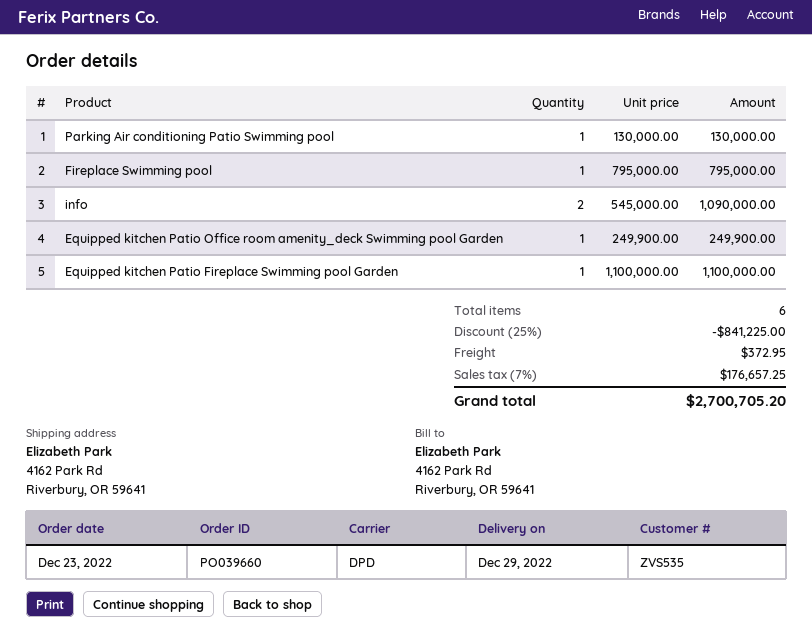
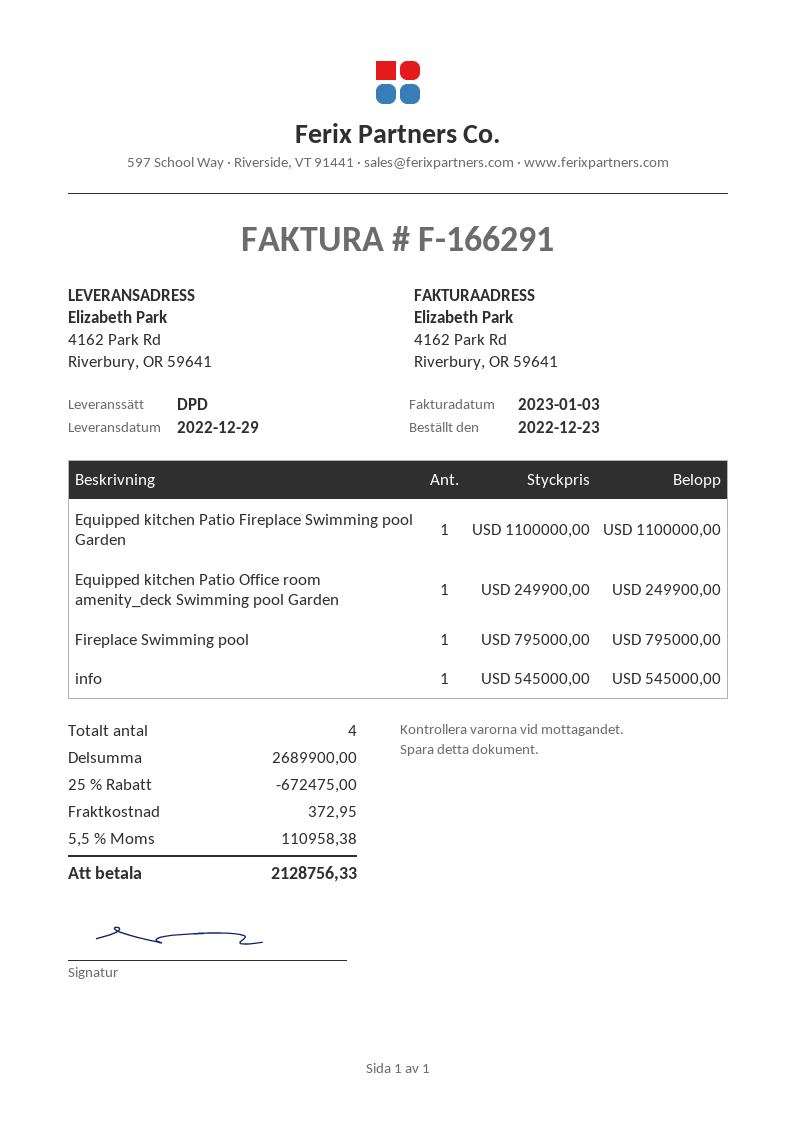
Parking Air conditioning Patio Swimming pool: 1 x 130000.00 = 130000.00 -> none
info: 2 x 545000.00 = 1090000.00 -> 1 x 545000.00 = 545000.00
total quantity: 6 -> 4
discount: 25% = 841225.00 -> 25% = 672475.00
tax: 7% = 176657.25 -> 5.5% = 110958.38
total: 2700705.20 -> 2128756.33

